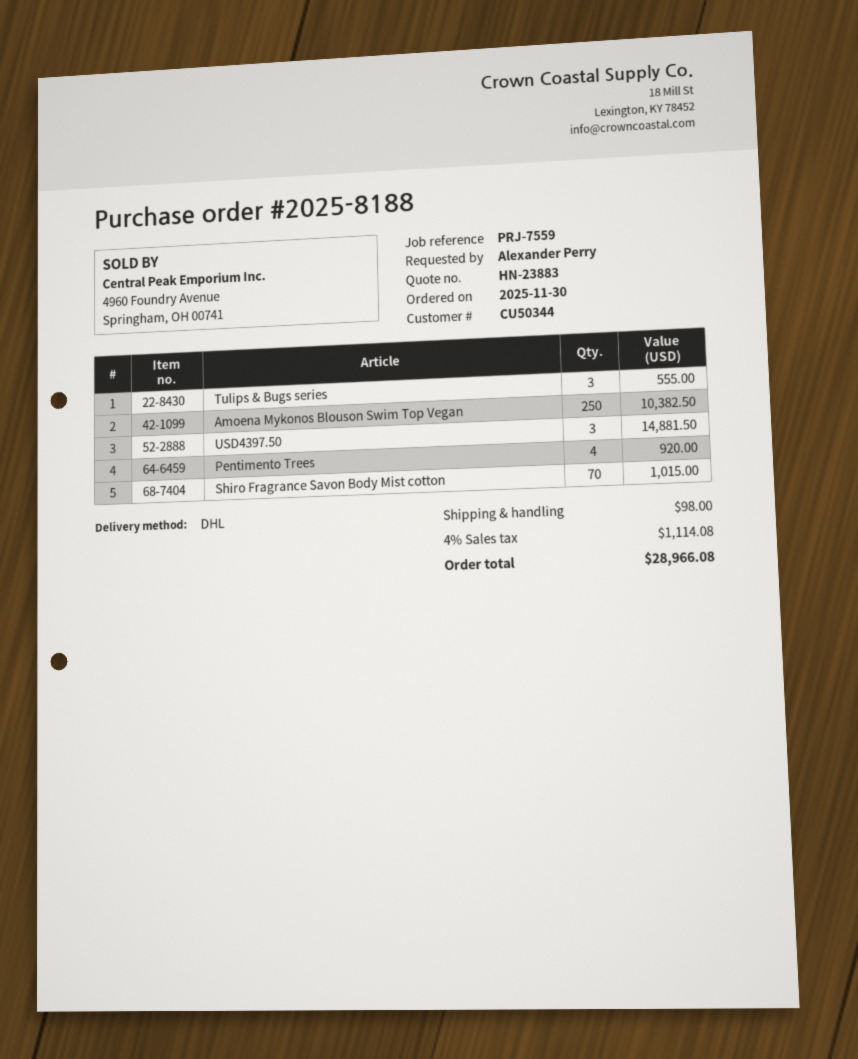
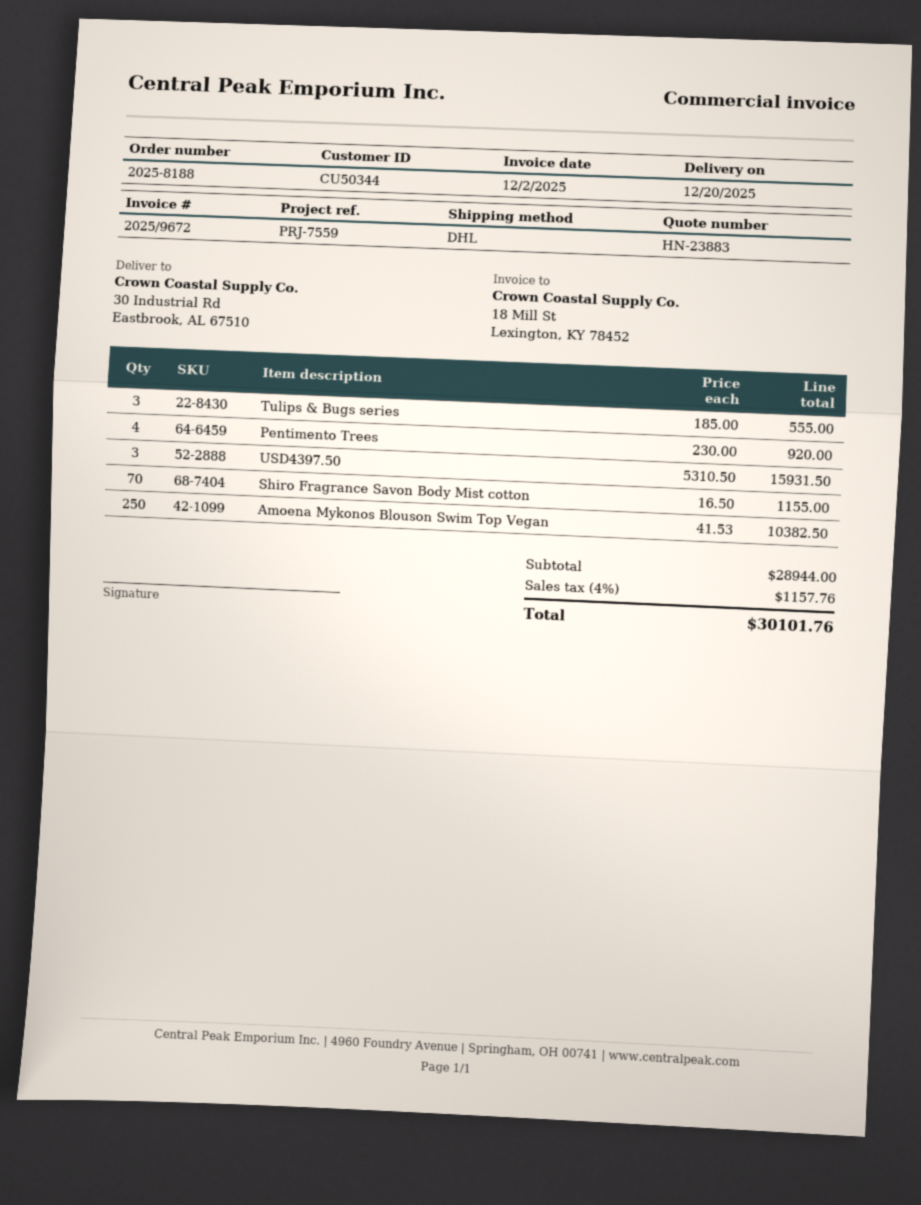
USD4397.50: 3 for 14881.50 -> 3 for 15931.50
Shiro Fragrance Savon Body Mist cotton: 70 for 1015.00 -> 70 for 1155.00
shipping: 98.00 -> none
tax: 4% = 1114.08 -> 4% = 1157.76
total: 28966.08 -> 30101.76

